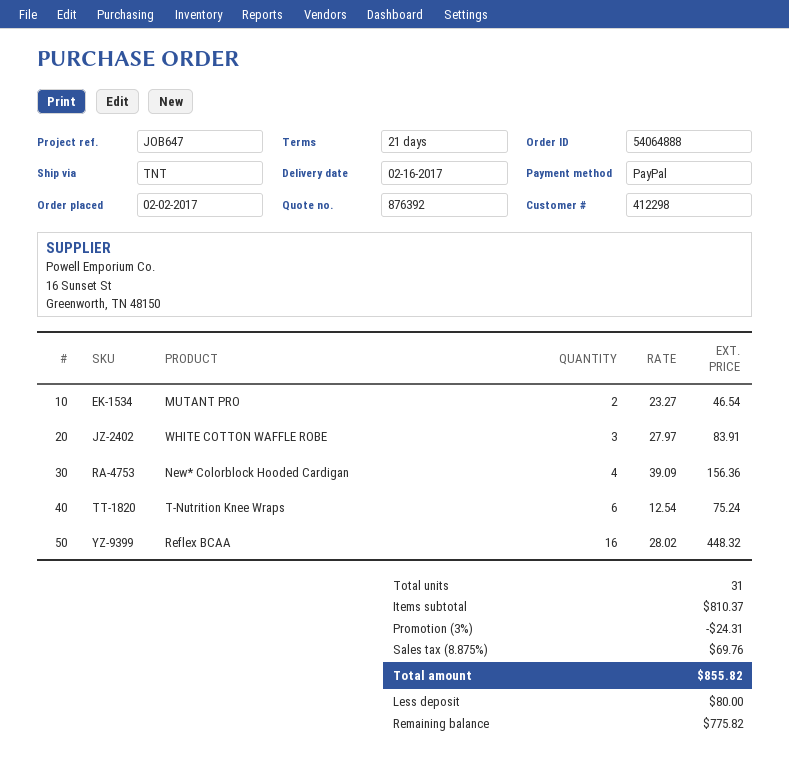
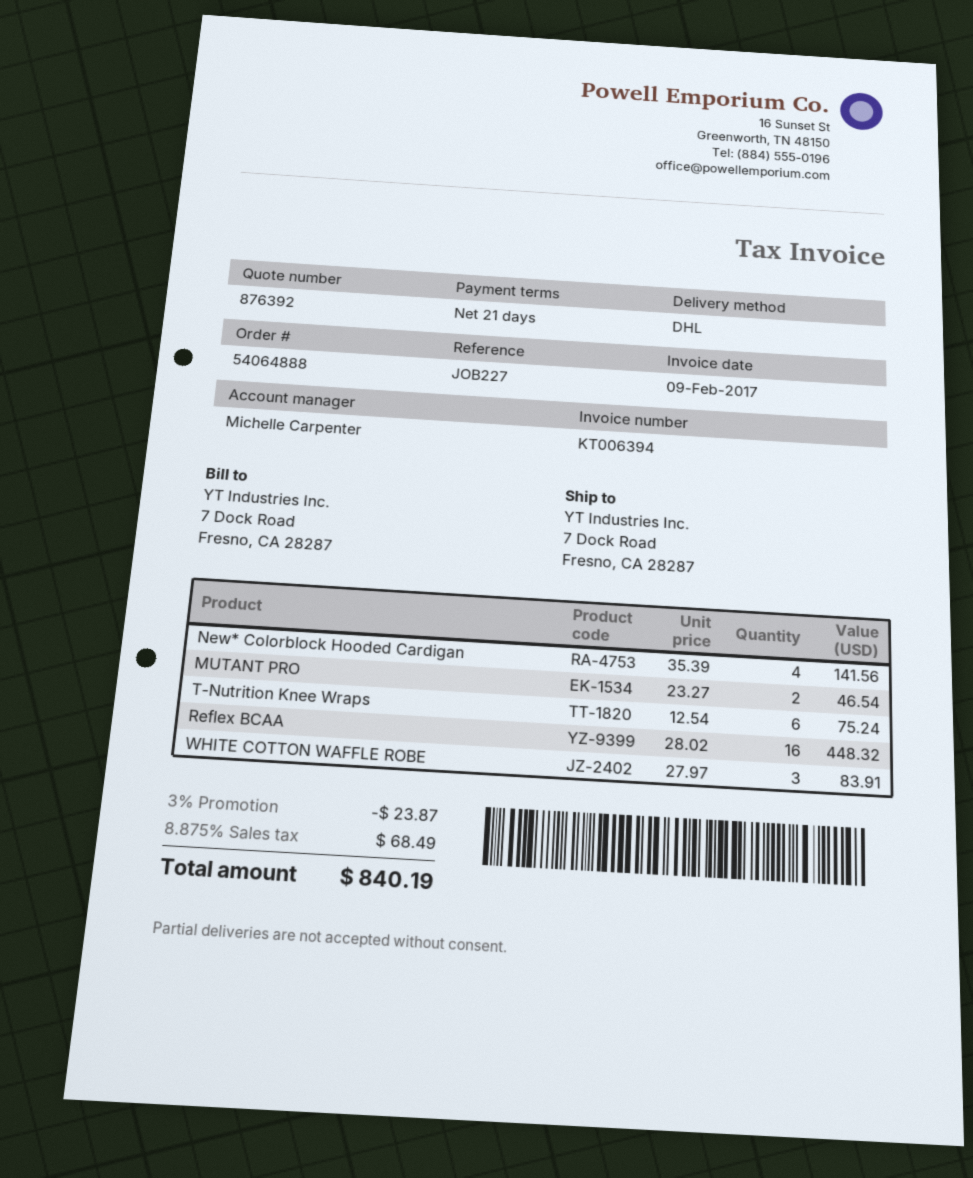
reference: JOB647 -> JOB227
shipping method: TNT -> DHL
New* Colorblock Hooded Cardigan: 4 x 39.09 = 156.36 -> 4 x 35.39 = 141.56
discount: 3% = 24.31 -> 3% = 23.87
tax: 8.875% = 69.76 -> 8.875% = 68.49
total: 855.82 -> 840.19

